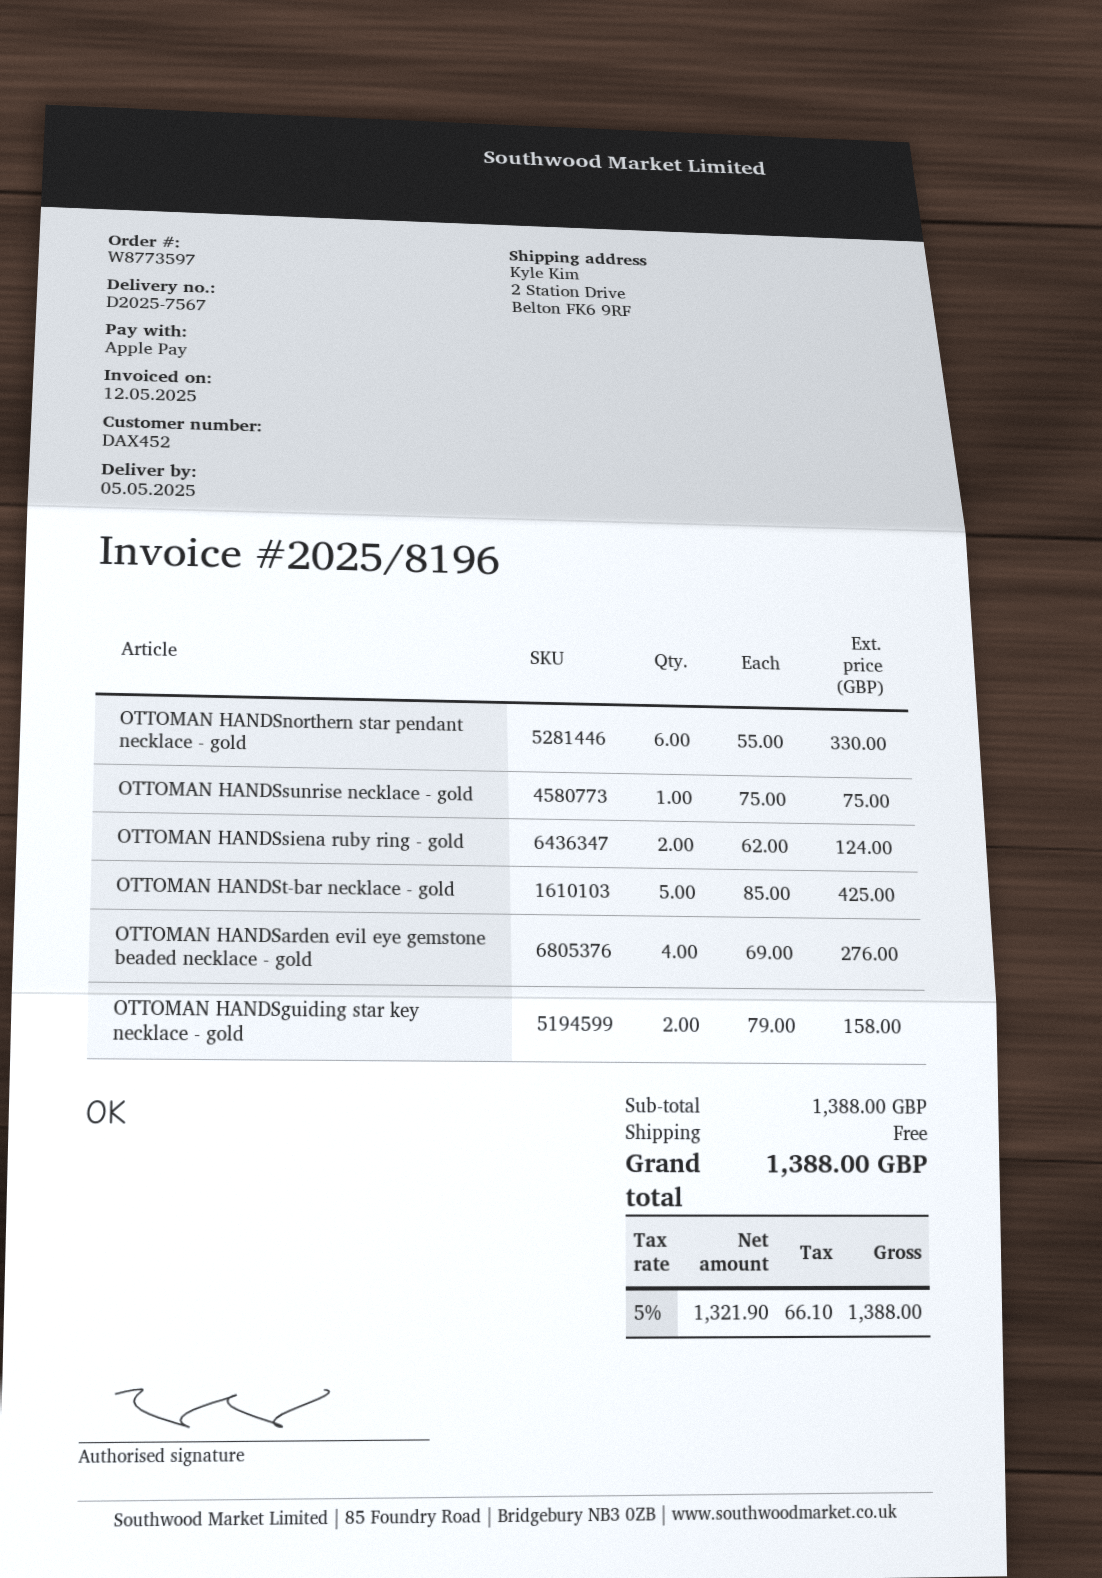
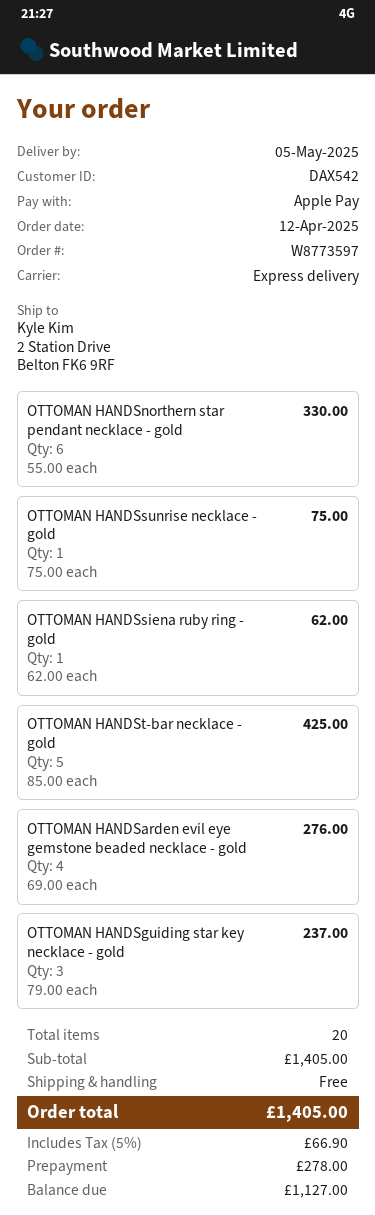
customer number: DAX452 -> DAX542
OTTOMAN HANDSsiena ruby ring - gold: 2 x 62.00 = 124.00 -> 1 x 62.00 = 62.00
OTTOMAN HANDSguiding star key necklace - gold: 2 x 79.00 = 158.00 -> 3 x 79.00 = 237.00
subtotal: 1388.00 -> 1405.00
tax: 5% = 66.10 -> 5% = 66.90
total: 1388.00 -> 1405.00

